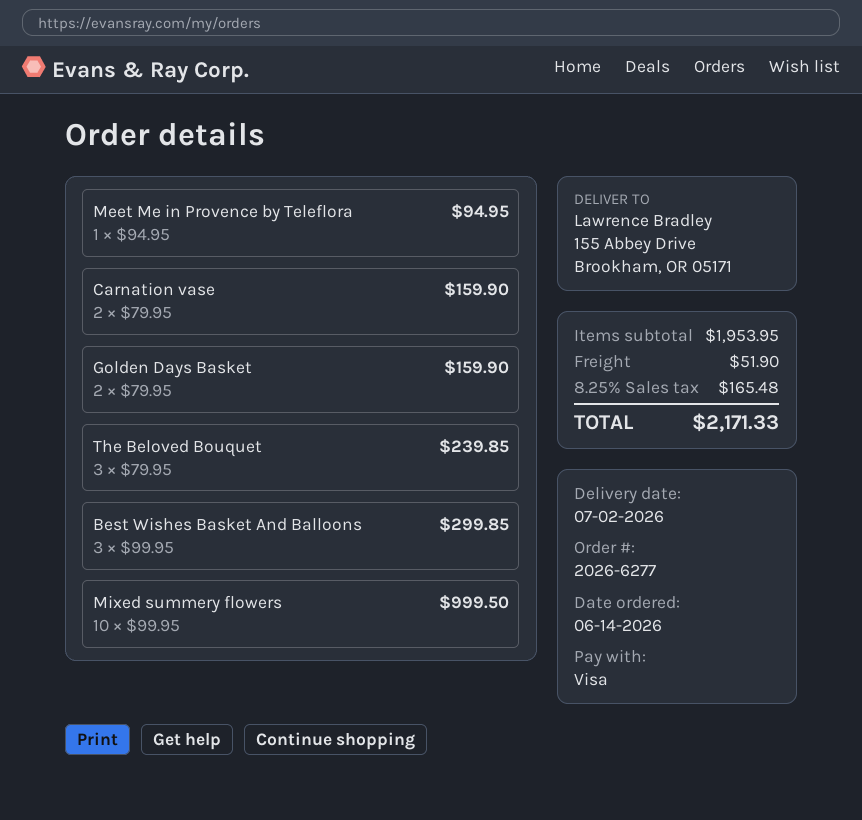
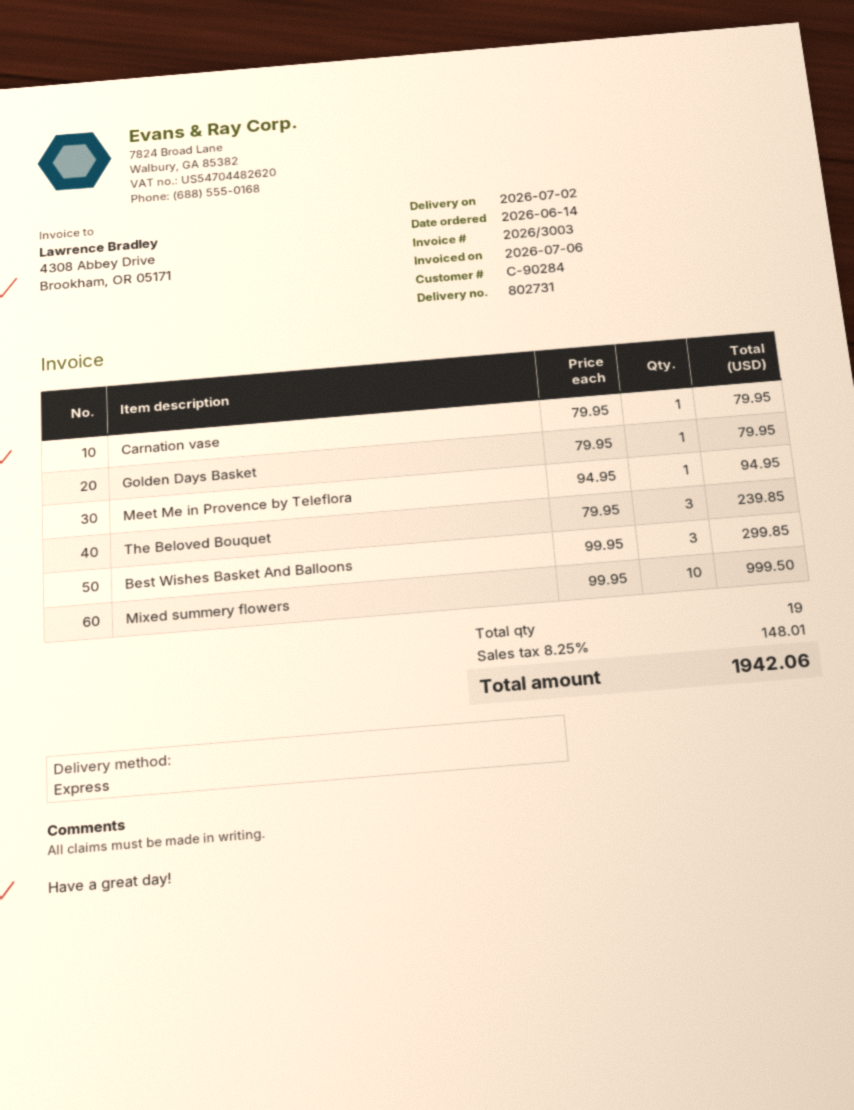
Carnation vase: 2 x 79.95 = 159.90 -> 1 x 79.95 = 79.95
Golden Days Basket: 2 x 79.95 = 159.90 -> 1 x 79.95 = 79.95
shipping: 51.90 -> none
tax: 8.25% = 165.48 -> 8.25% = 148.01
total: 2171.33 -> 1942.06

